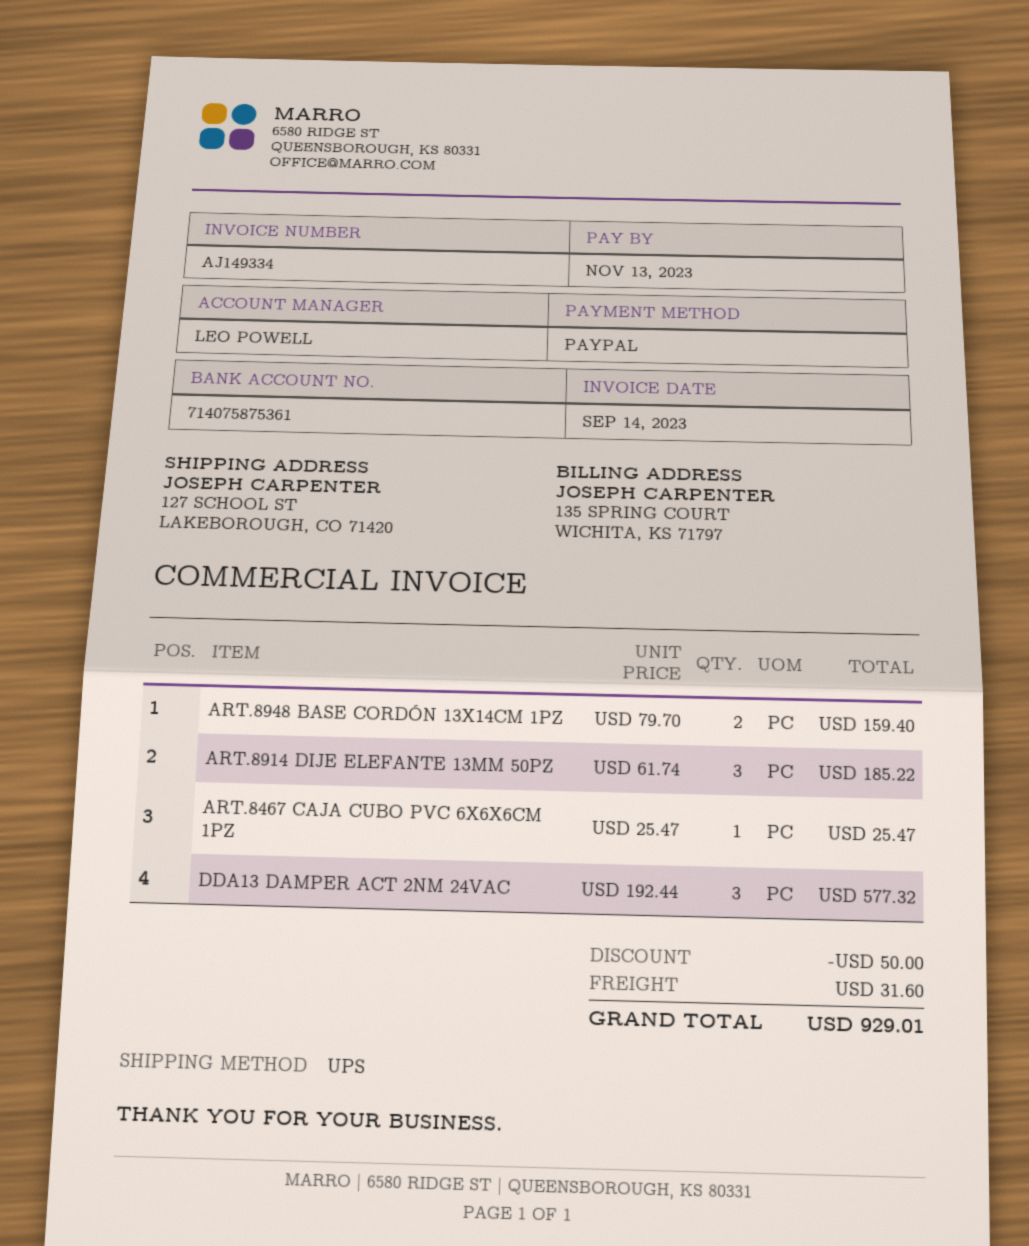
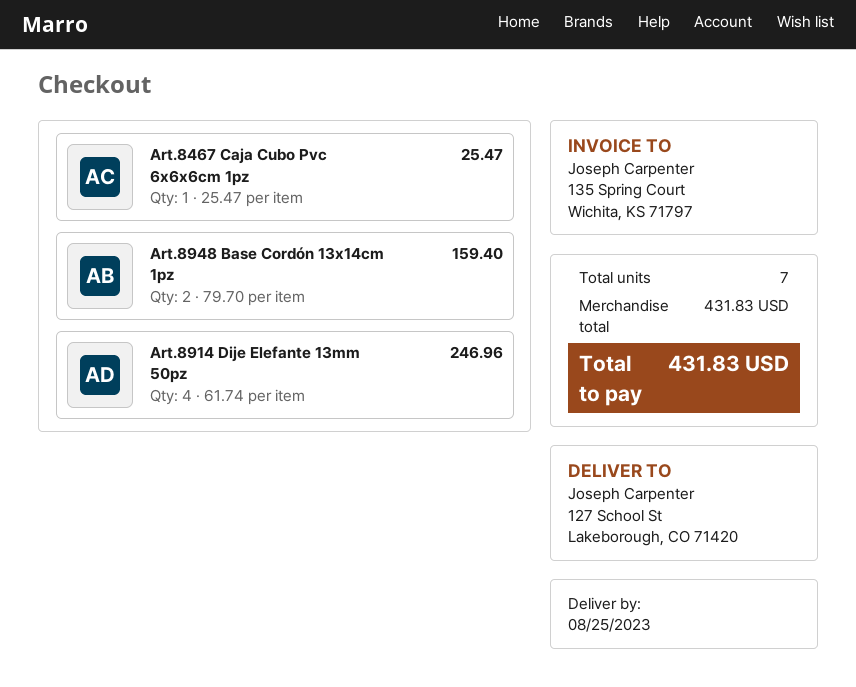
ART.8914 DIJE ELEFANTE 13MM 50PZ: 3 x 61.74 = 185.22 -> 4 x 61.74 = 246.96
DDA13 DAMPER ACT 2NM 24VAC: 3 x 192.44 = 577.32 -> none
discount: 50.00 -> none
shipping: 31.60 -> none
total: 929.01 -> 431.83

